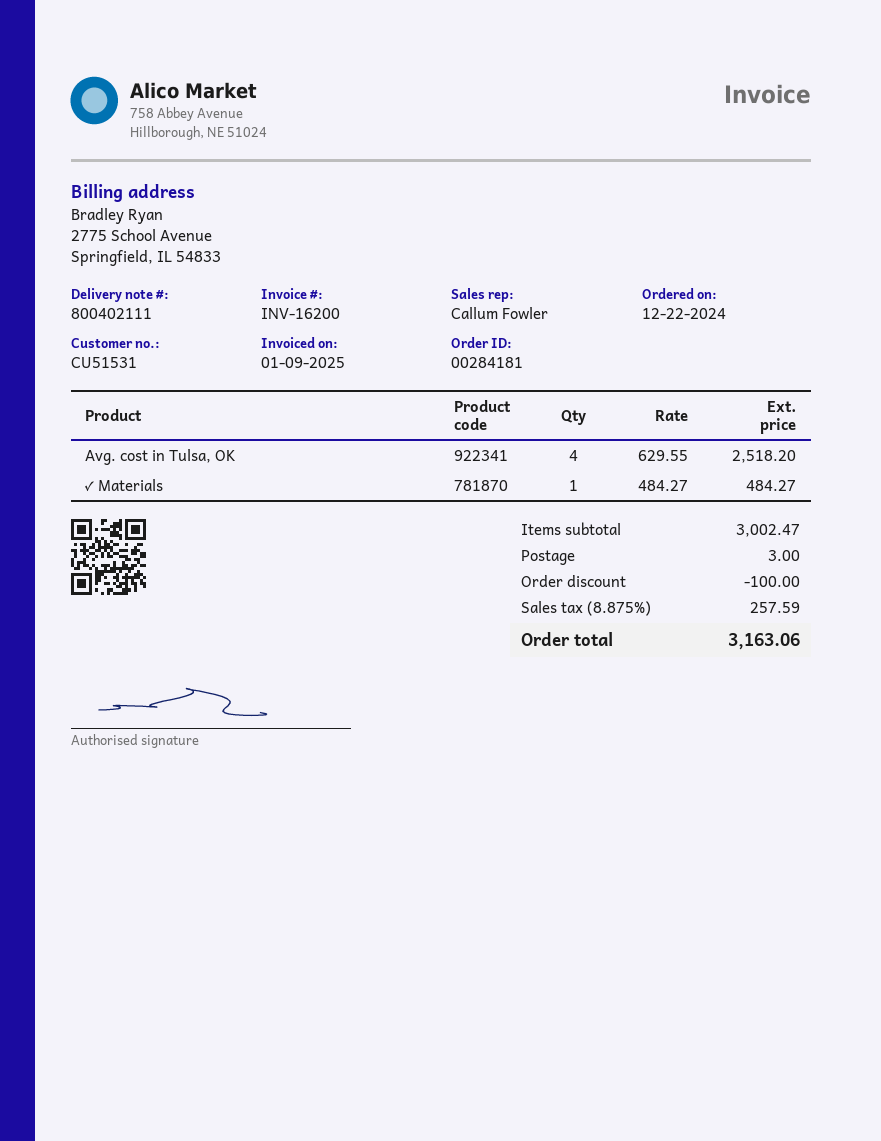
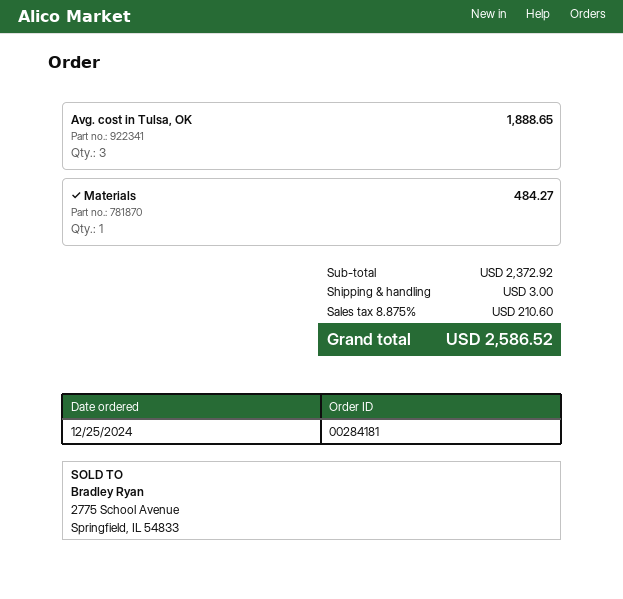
order date: 2024-12-22 -> 2024-12-25
Avg. cost in Tulsa, OK: 4 for 2518.20 -> 3 for 1888.65
subtotal: 3002.47 -> 2372.92
discount: 100.00 -> none
tax: 8.875% = 257.59 -> 8.875% = 210.60
total: 3163.06 -> 2586.52

